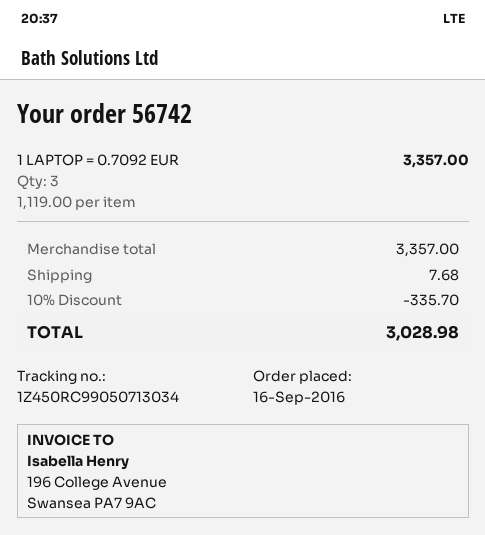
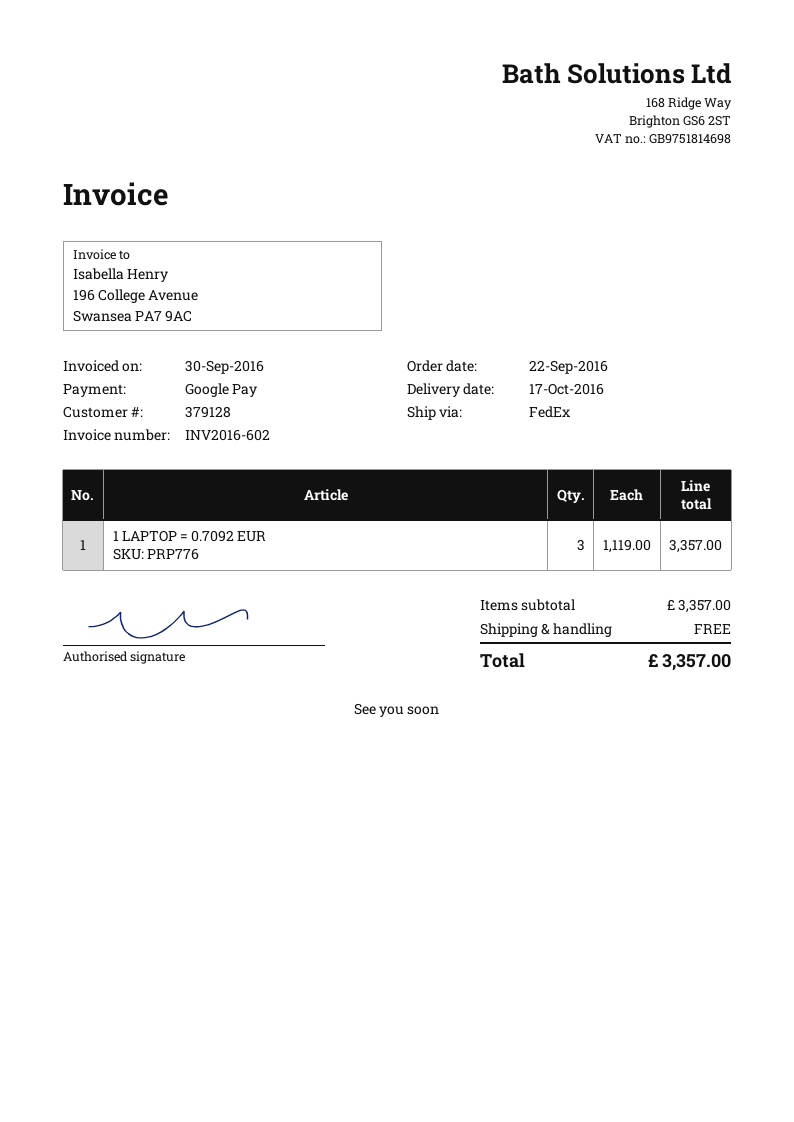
order date: 2016-09-16 -> 2016-09-22
discount: 10% = 335.70 -> none
shipping: 7.68 -> 0.00
total: 3028.98 -> 3357.00

